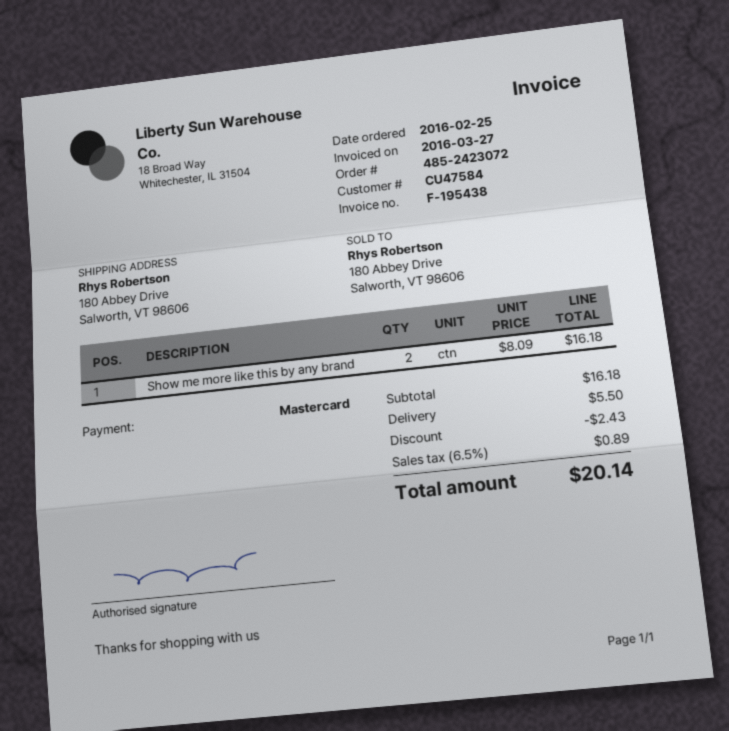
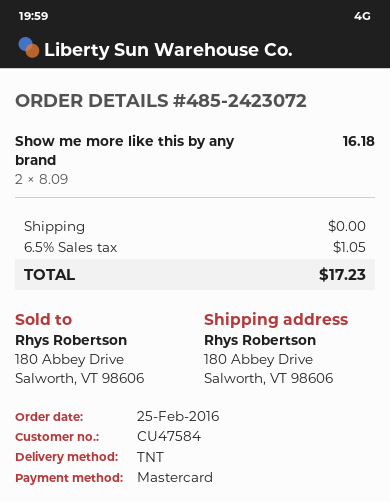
discount: 2.43 -> none
shipping: 5.50 -> 0.00
tax: 6.5% = 0.89 -> 6.5% = 1.05
total: 20.14 -> 17.23

